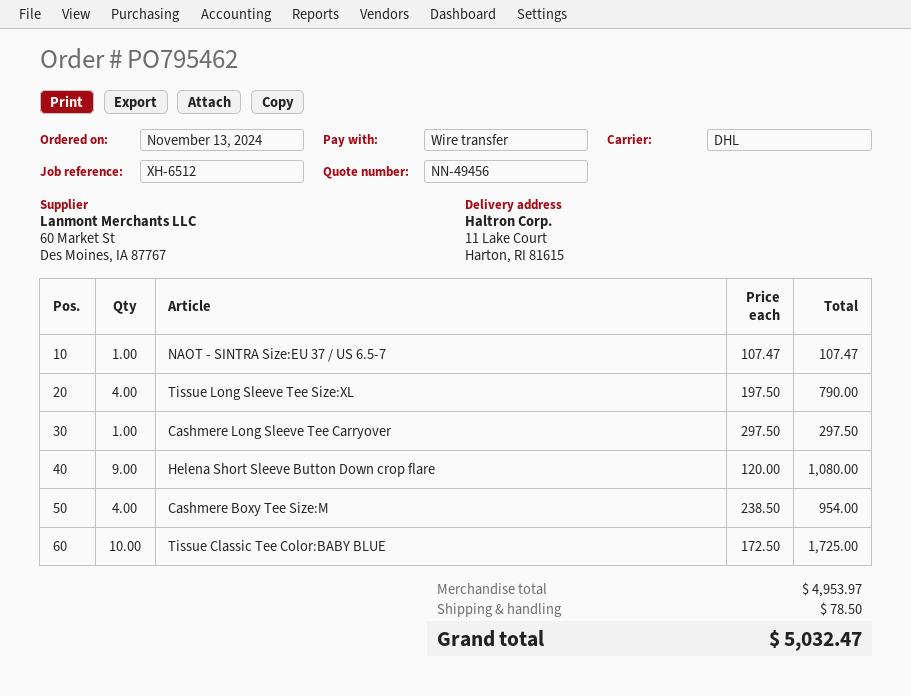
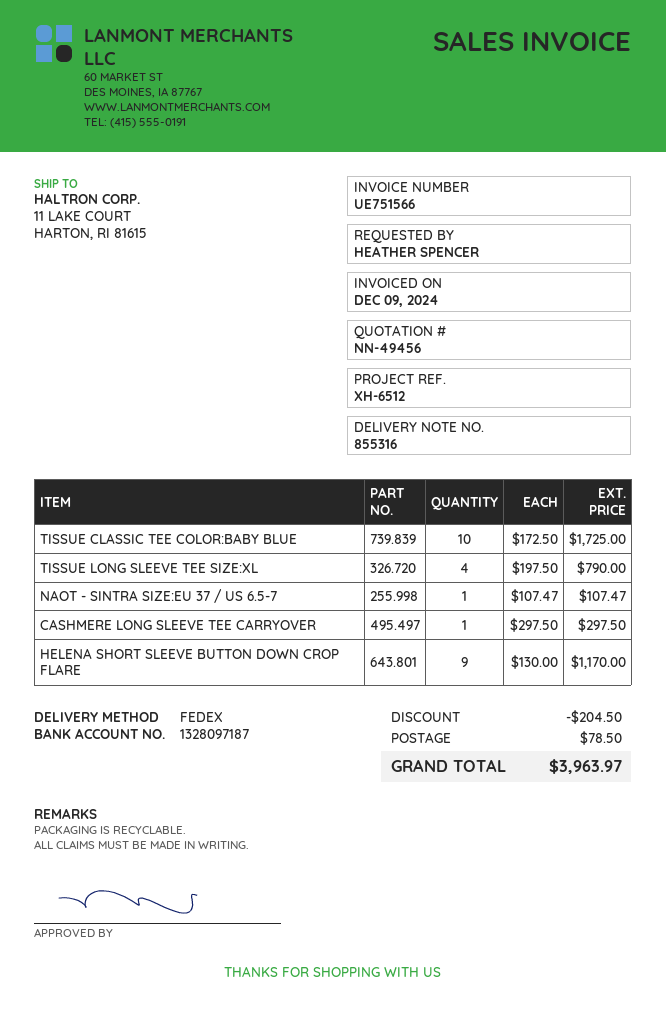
shipping method: DHL -> FedEx
Helena Short Sleeve Button Down crop flare: 9 x 120.00 = 1080.00 -> 9 x 130.00 = 1170.00
Cashmere Boxy Tee Size:M: 4 x 238.50 = 954.00 -> none
discount: none -> 204.50
total: 5032.47 -> 3963.97

